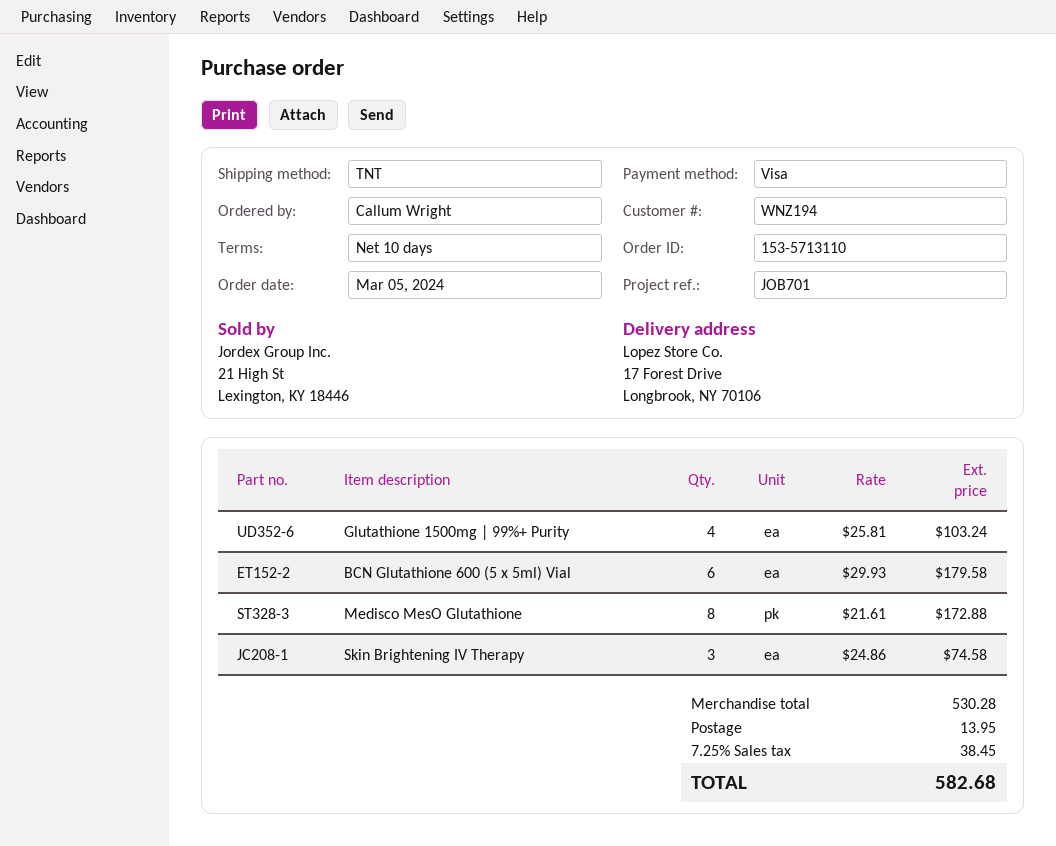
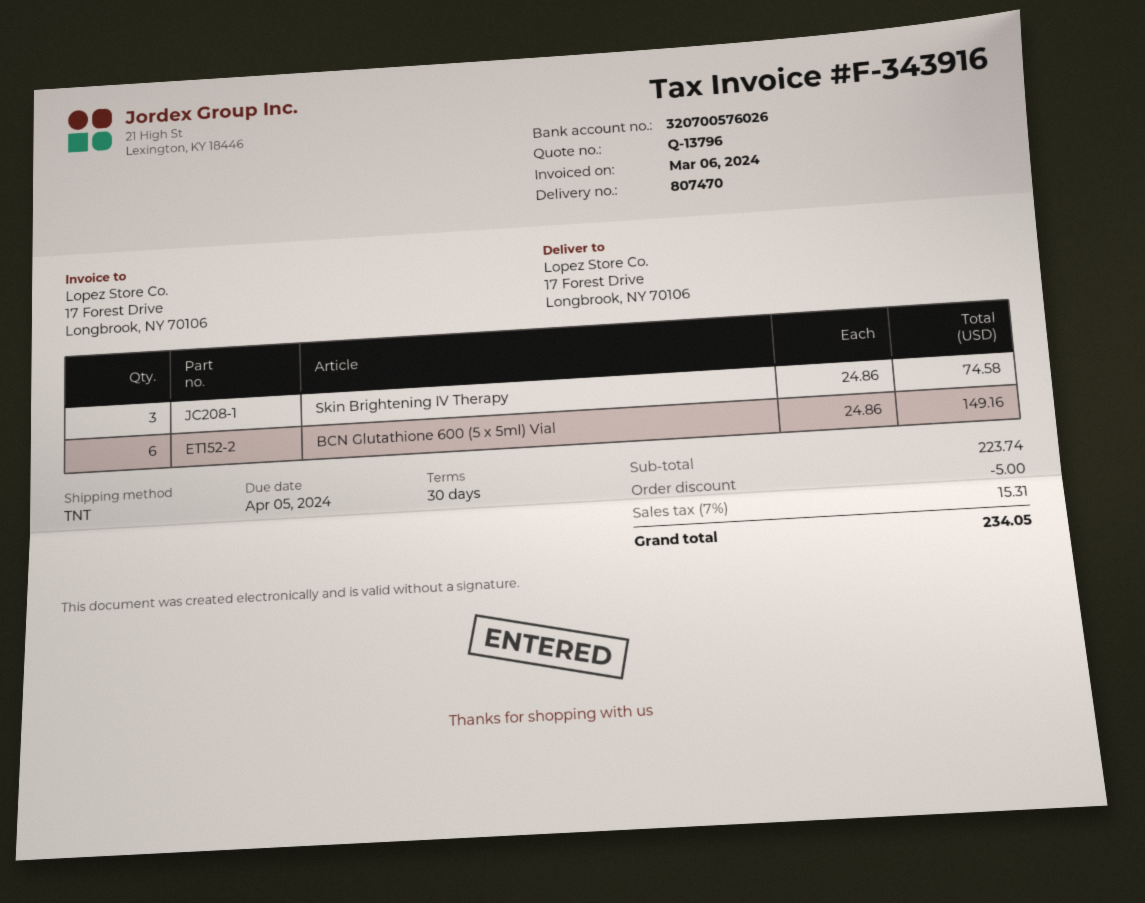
payment terms: 10 days -> 30 days
Glutathione 1500mg | 99%+ Purity: 4 x 25.81 = 103.24 -> none
BCN Glutathione 600 (5 x 5ml) Vial: 6 x 29.93 = 179.58 -> 6 x 24.86 = 149.16
Medisco MesO Glutathione: 8 x 21.61 = 172.88 -> none
subtotal: 530.28 -> 223.74
discount: none -> 5.00
shipping: 13.95 -> none
tax: 7.25% = 38.45 -> 7% = 15.31
total: 582.68 -> 234.05

